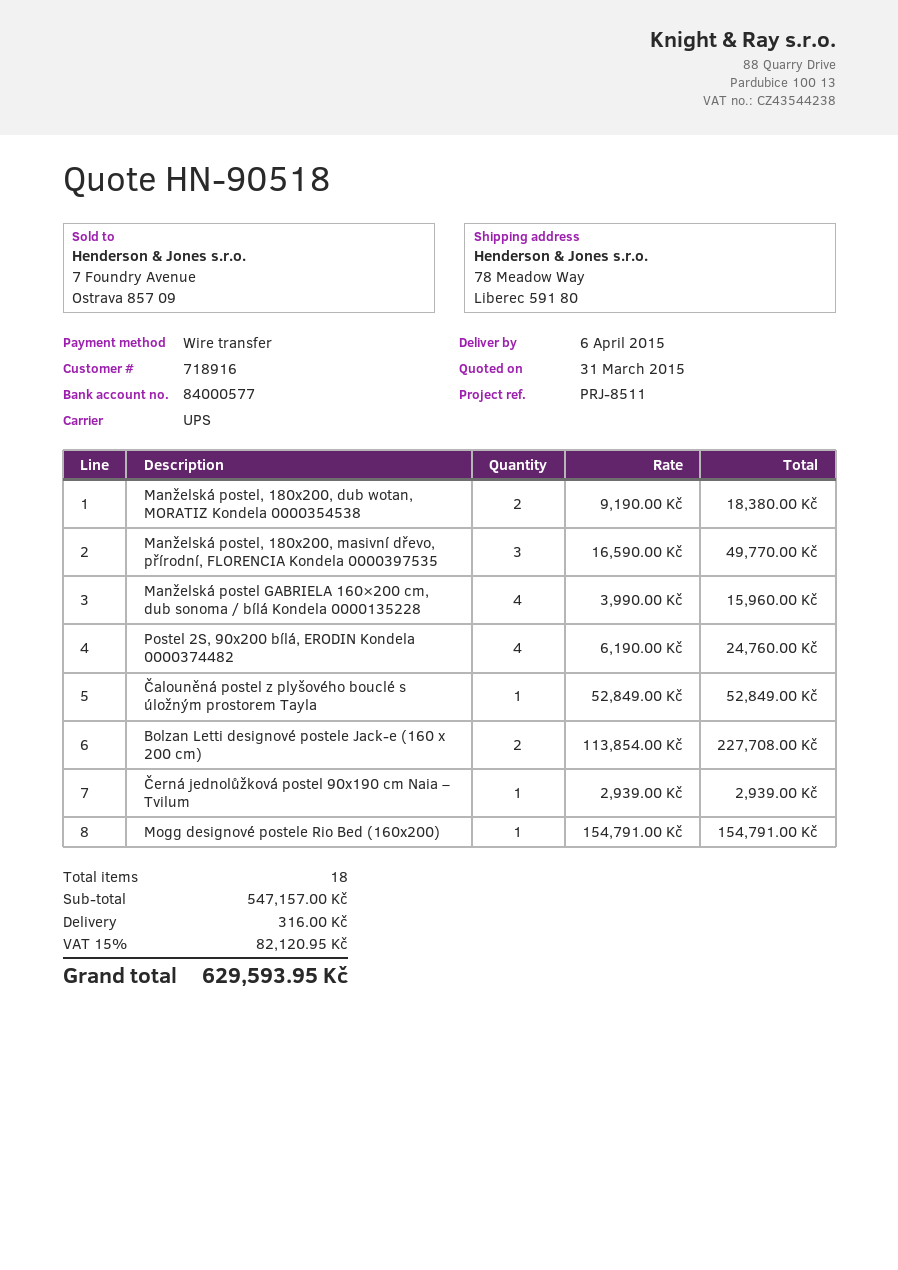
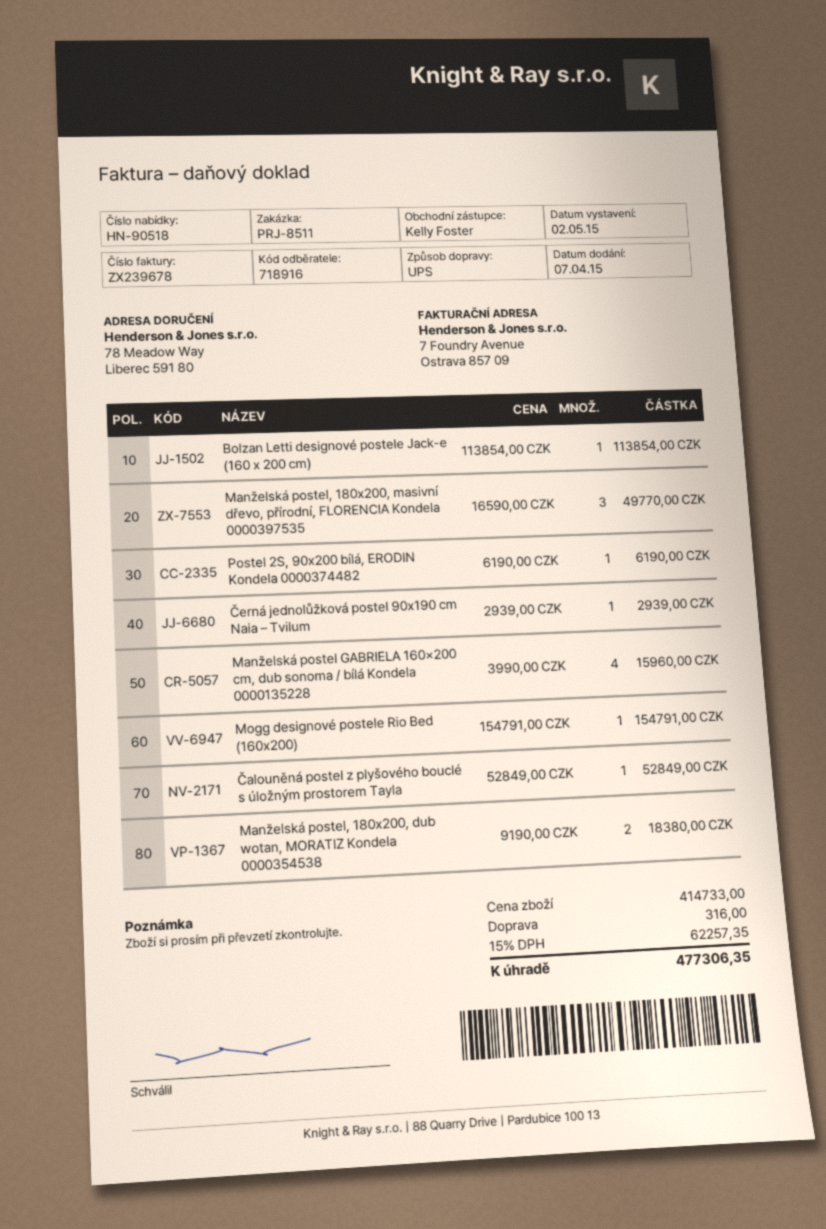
delivery date: 2015-04-06 -> 2015-04-07
Postel 2S, 90x200 bílá, ERODIN Kondela 0000374482: 4 x 6190.00 = 24760.00 -> 1 x 6190.00 = 6190.00
Bolzan Letti designové postele Jack-e (160 x 200 cm): 2 x 113854.00 = 227708.00 -> 1 x 113854.00 = 113854.00
subtotal: 547157.00 -> 414733.00
tax: 15% = 82120.95 -> 15% = 62257.35
total: 629593.95 -> 477306.35

